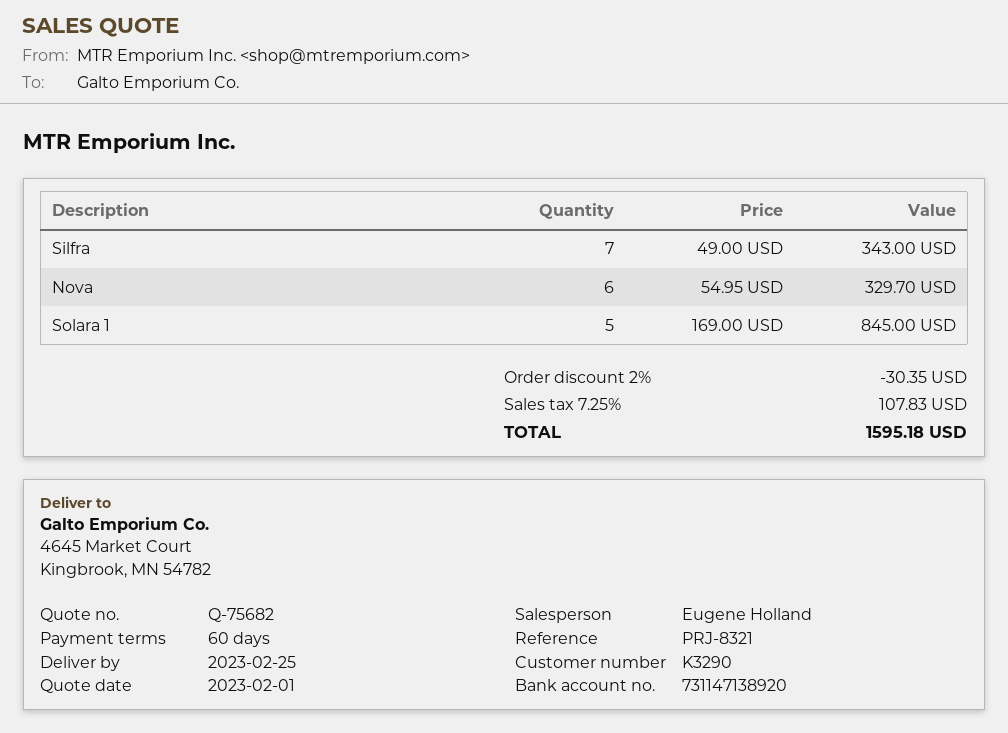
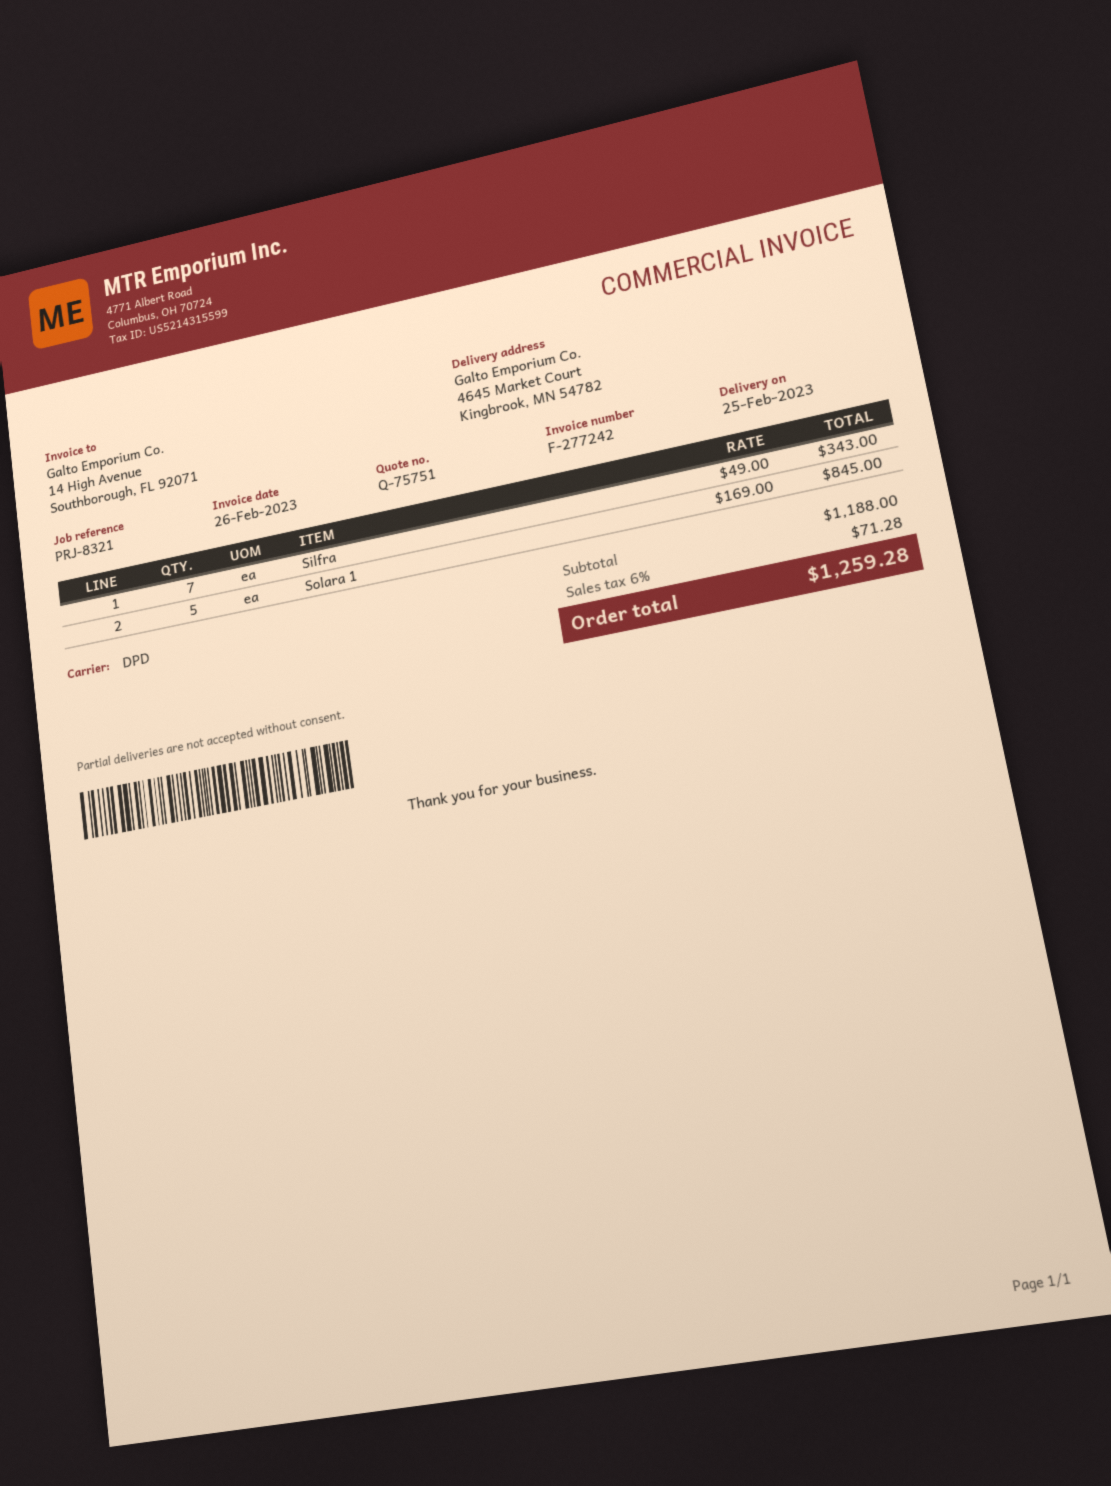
quote number: Q-75682 -> Q-75751
Nova: 6 x 54.95 = 329.70 -> none
discount: 2% = 30.35 -> none
tax: 7.25% = 107.83 -> 6% = 71.28
total: 1595.18 -> 1259.28

